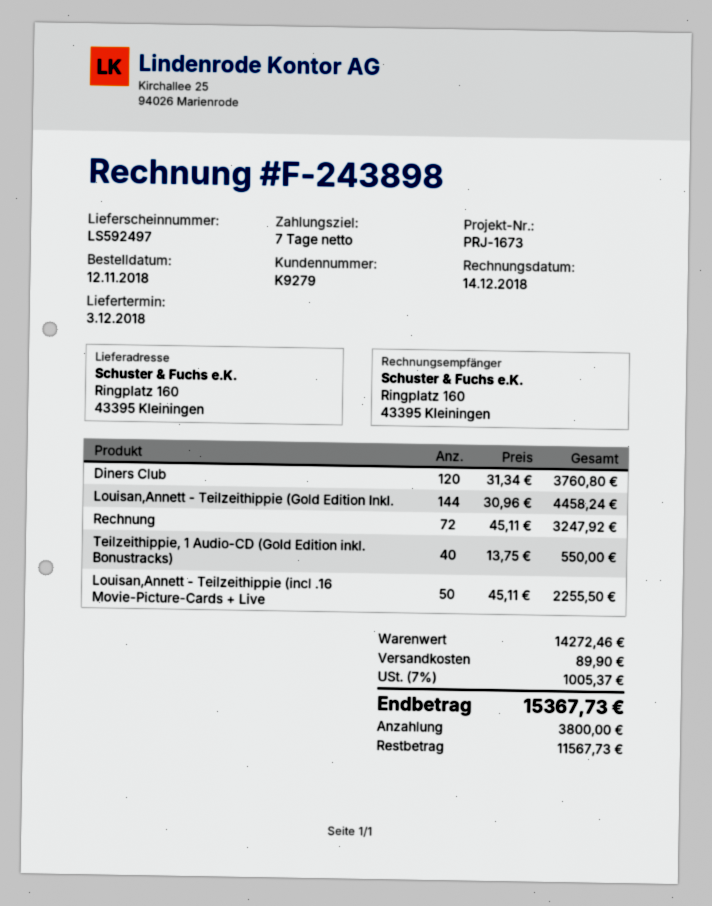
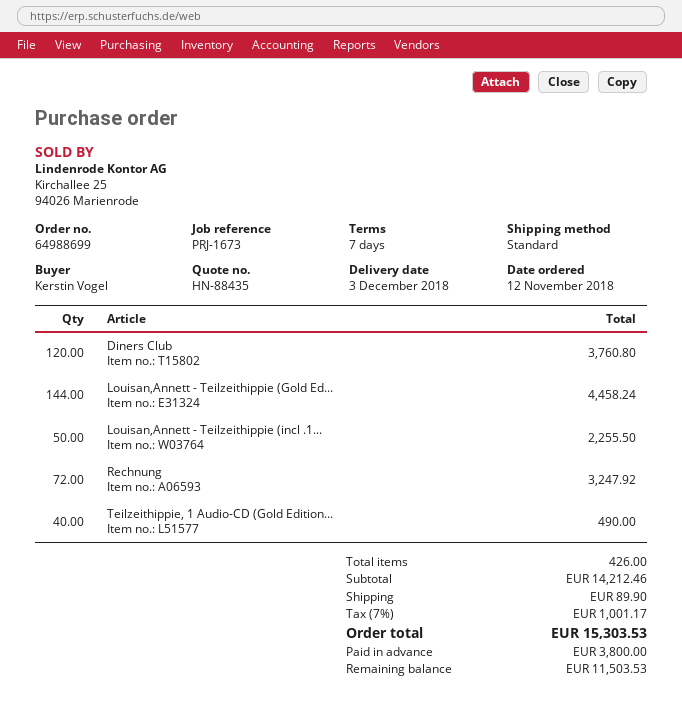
Teilzeithippie, 1 Audio-CD (Gold Edition inkl. Bonustracks): 40 for 550.00 -> 40 for 490.00
subtotal: 14272.46 -> 14212.46
tax: 7% = 1005.37 -> 7% = 1001.17
total: 15367.73 -> 15303.53
balance: 11567.73 -> 11503.53

